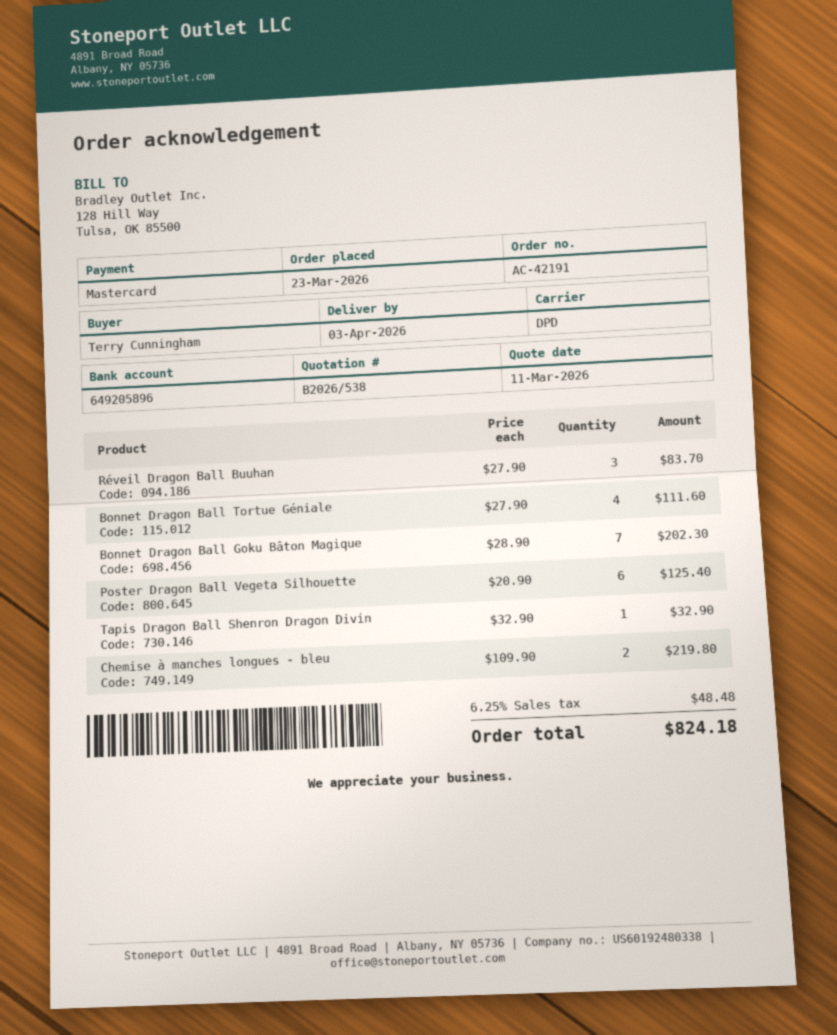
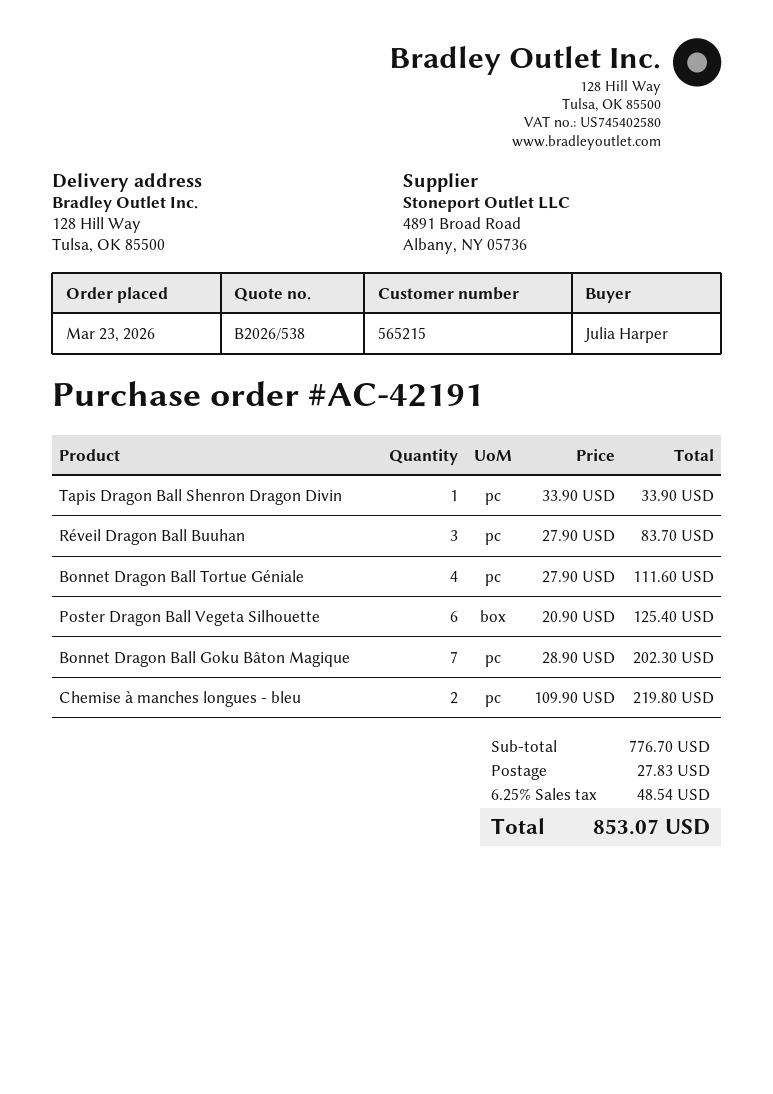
ordered by: Terry Cunningham -> Julia Harper
Tapis Dragon Ball Shenron Dragon Divin: 1 x 32.90 = 32.90 -> 1 x 33.90 = 33.90
shipping: none -> 27.83
tax: 6.25% = 48.48 -> 6.25% = 48.54
total: 824.18 -> 853.07

